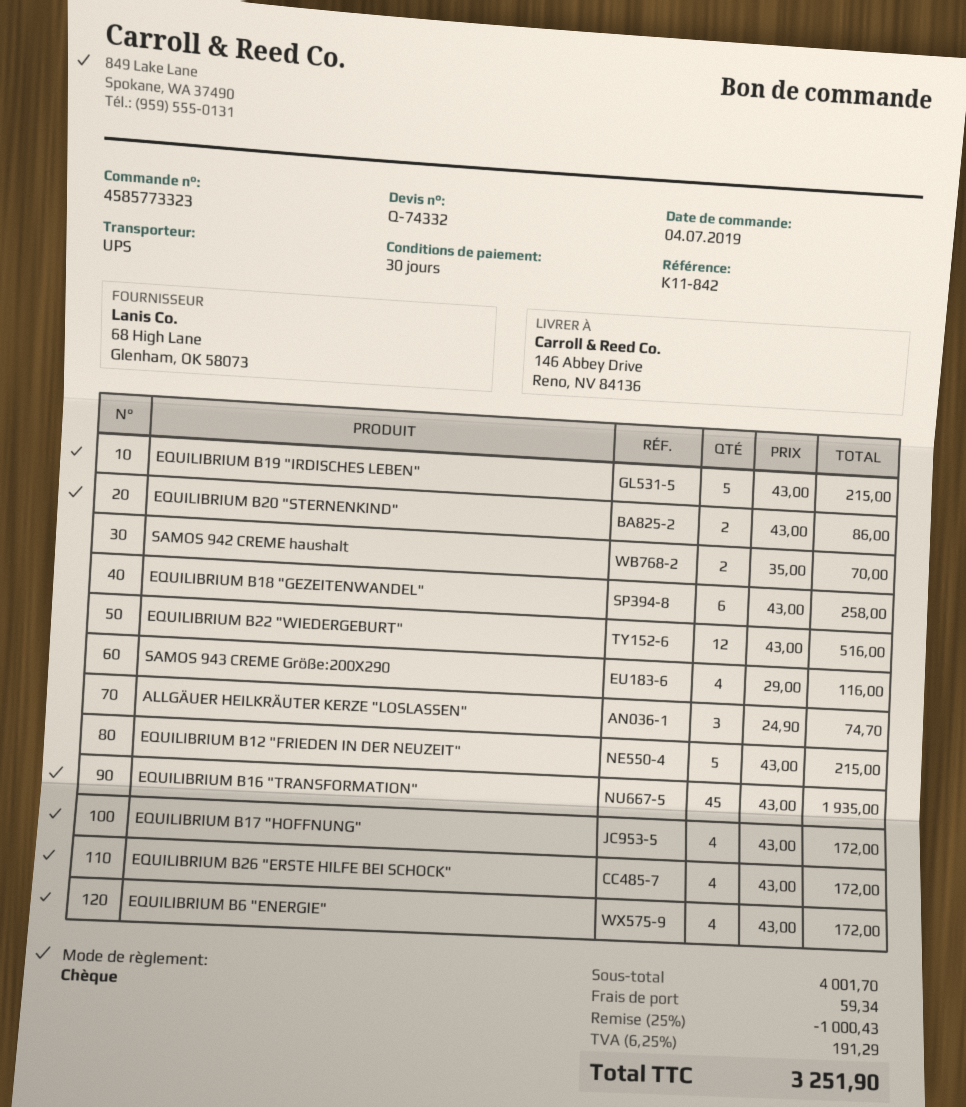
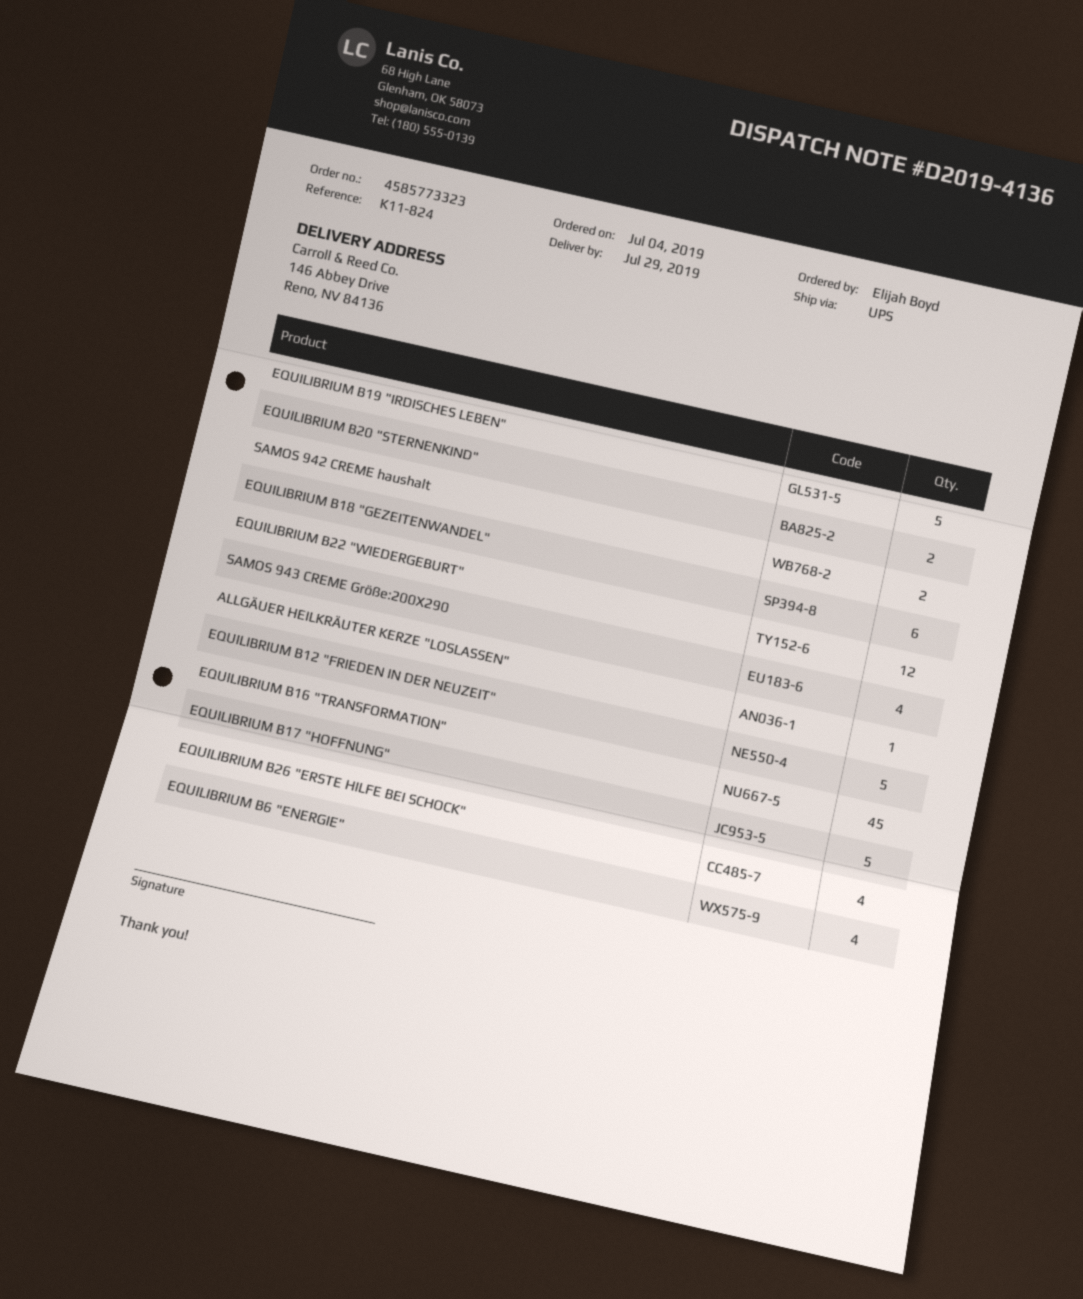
reference: K11-842 -> K11-824
ALLGÄUER HEILKRÄUTER KERZE "LOSLASSEN": 3 -> 1
EQUILIBRIUM B17 "HOFFNUNG": 4 -> 5

